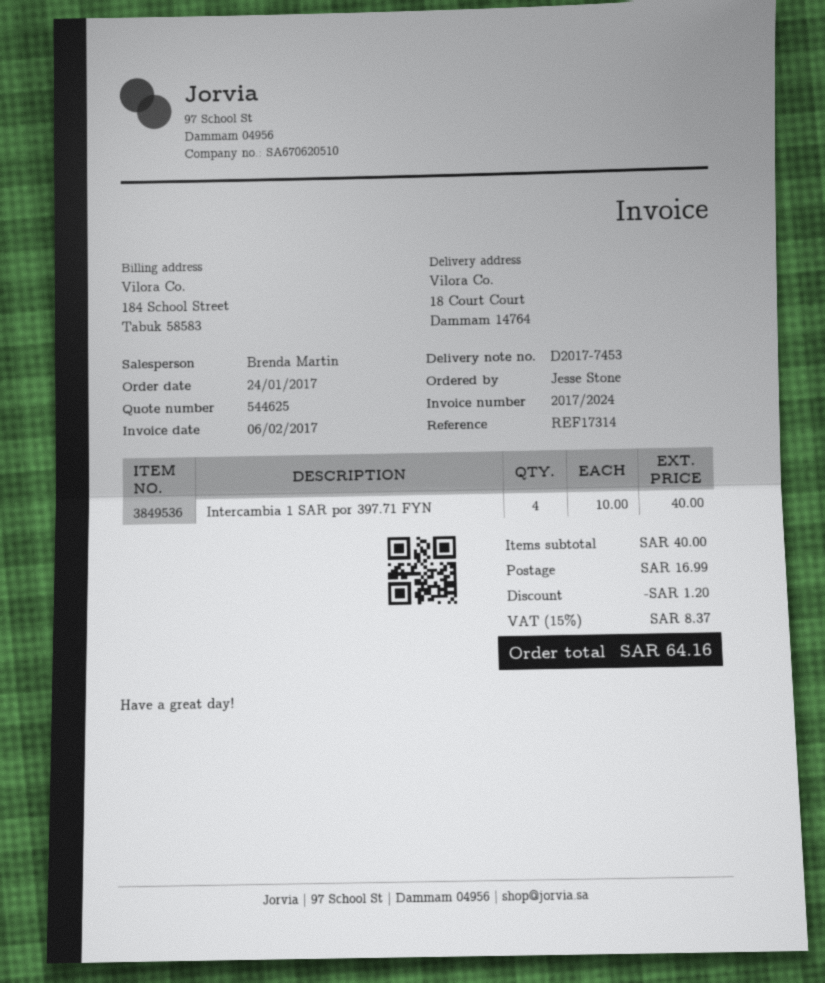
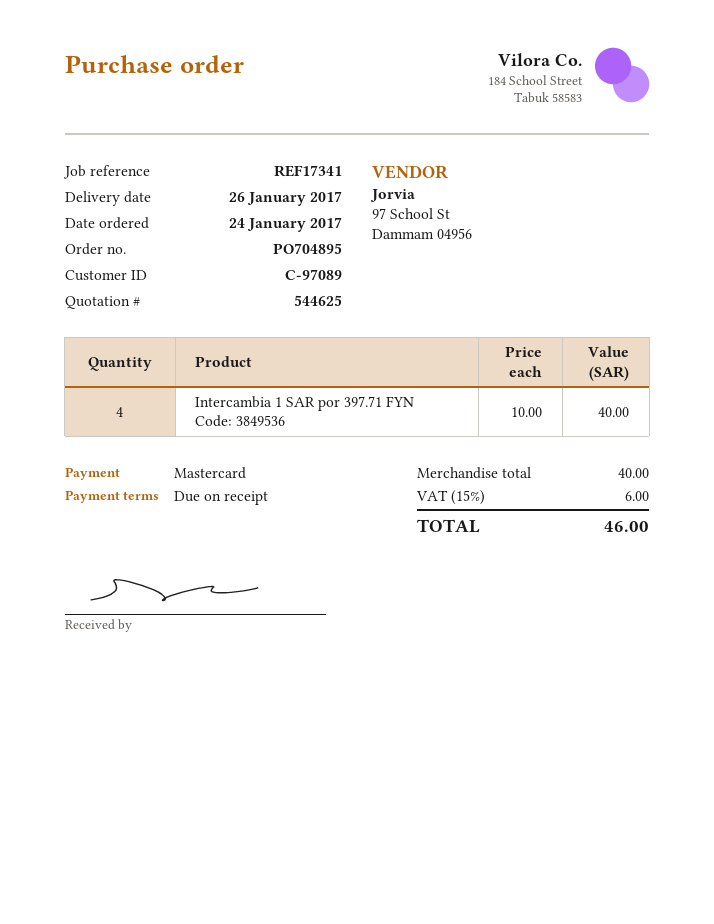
reference: REF17314 -> REF17341
discount: 1.20 -> none
shipping: 16.99 -> none
tax: 15% = 8.37 -> 15% = 6.00
total: 64.16 -> 46.00

